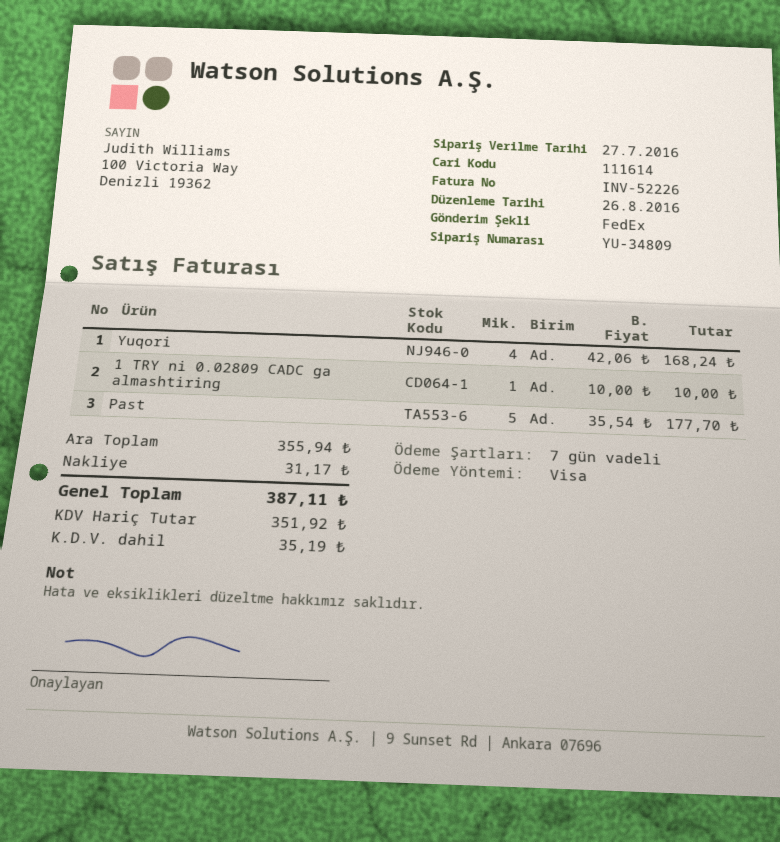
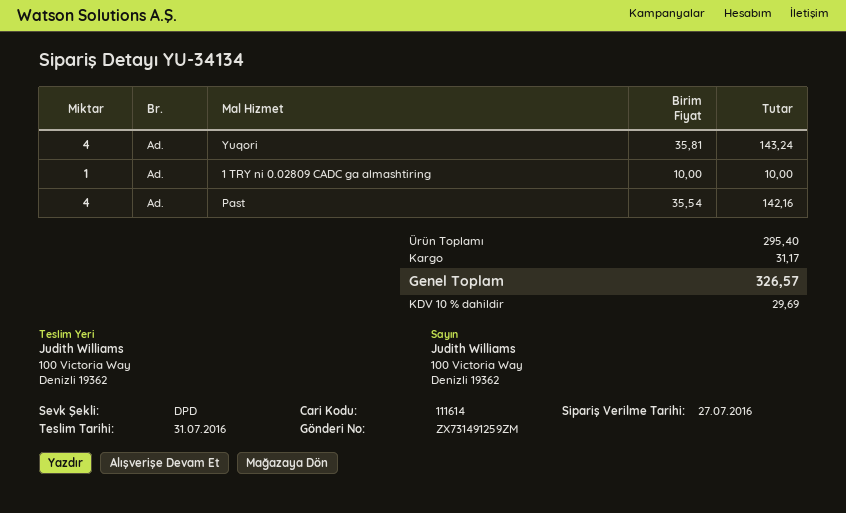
order number: YU-34809 -> YU-34134
shipping method: FedEx -> DPD
Yuqori: 4 x 42.06 = 168.24 -> 4 x 35.81 = 143.24
Past: 5 x 35.54 = 177.70 -> 4 x 35.54 = 142.16
subtotal: 355.94 -> 295.40
tax: 35.19 -> 29.69
total: 387.11 -> 326.57

